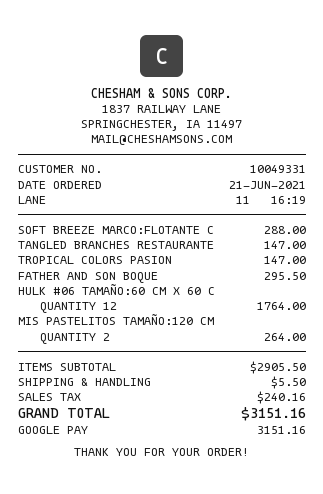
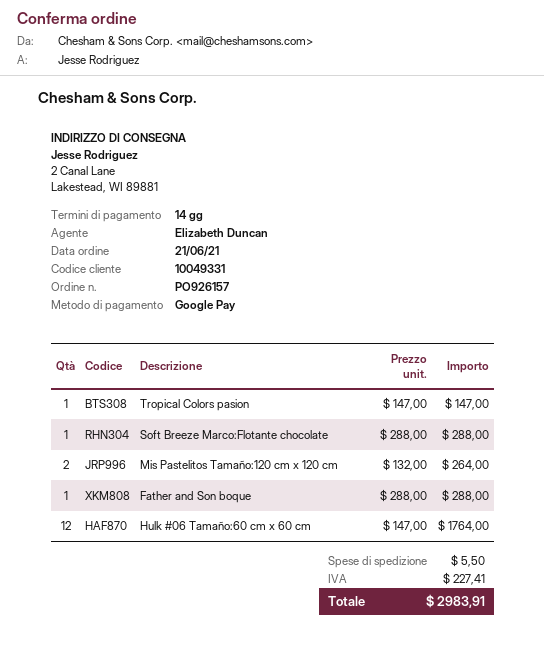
TANGLED BRANCHES RESTAURANTE: 1 for 147.00 -> none
FATHER AND SON BOQUE: 1 for 295.50 -> 1 for 288.00
tax: 240.16 -> 227.41
total: 3151.16 -> 2983.91

